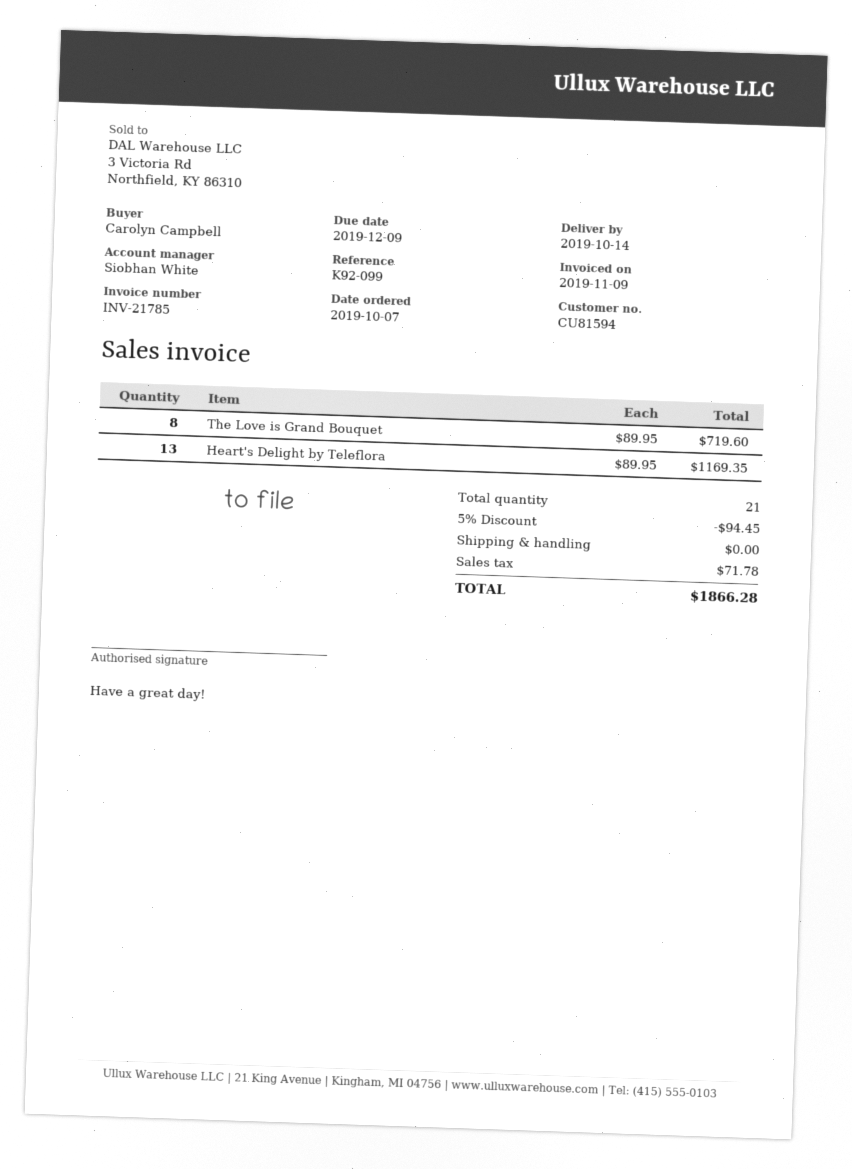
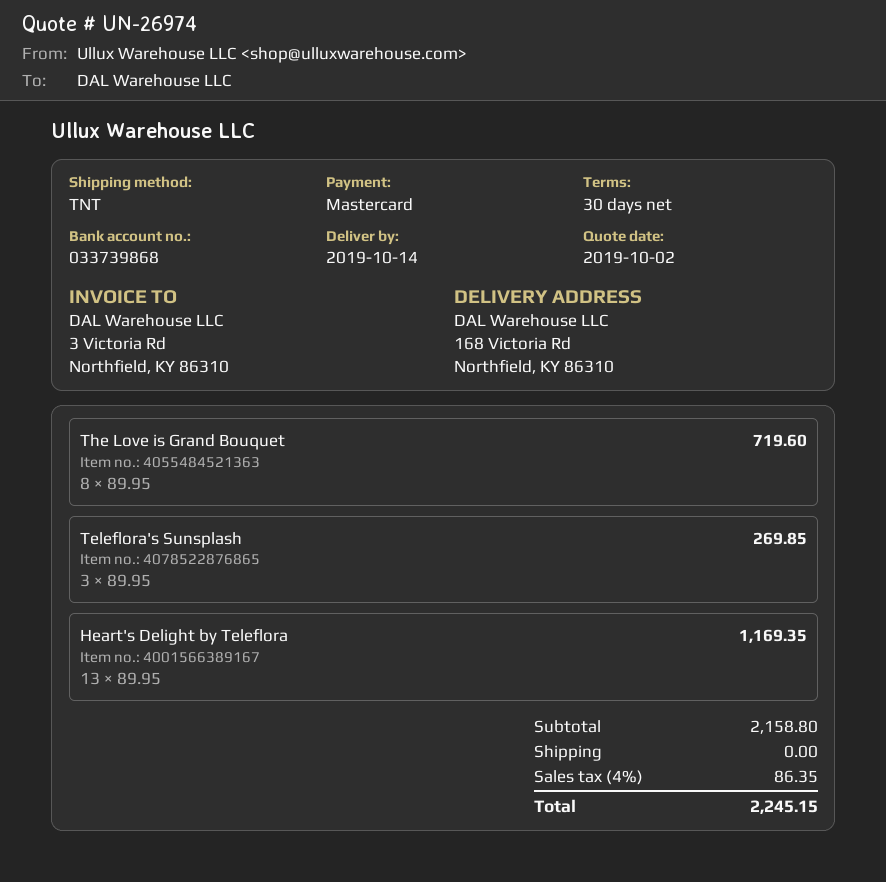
Teleflora's Sunsplash: none -> 3 x 89.95 = 269.85
discount: 5% = 94.45 -> none
tax: 71.78 -> 86.35
total: 1866.28 -> 2245.15

